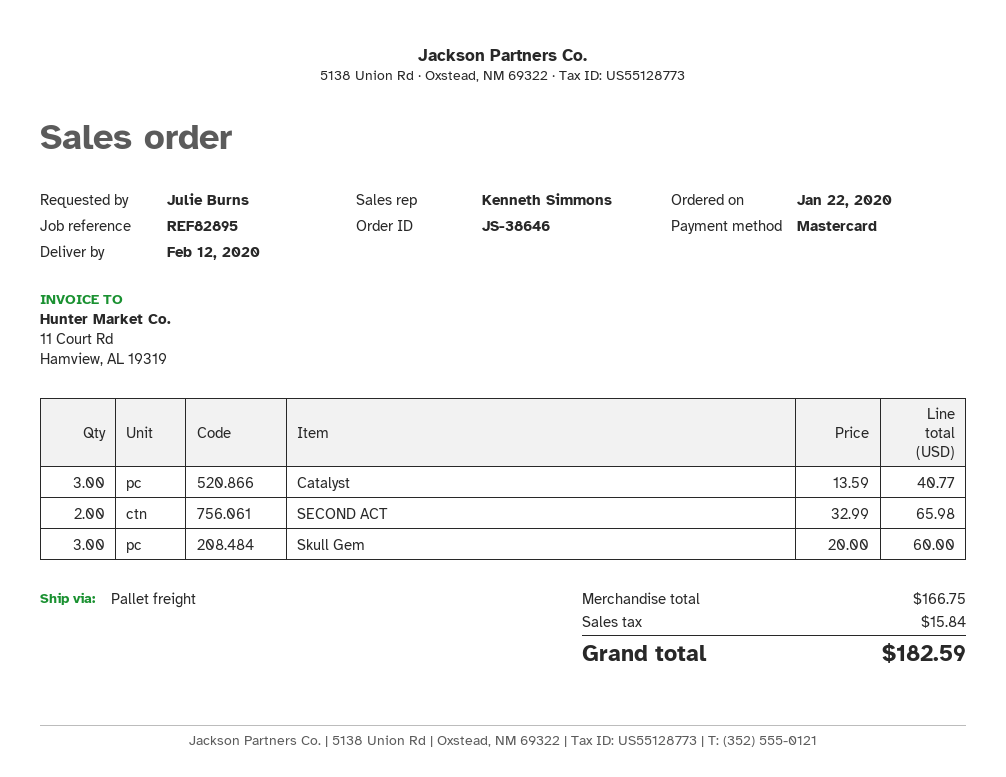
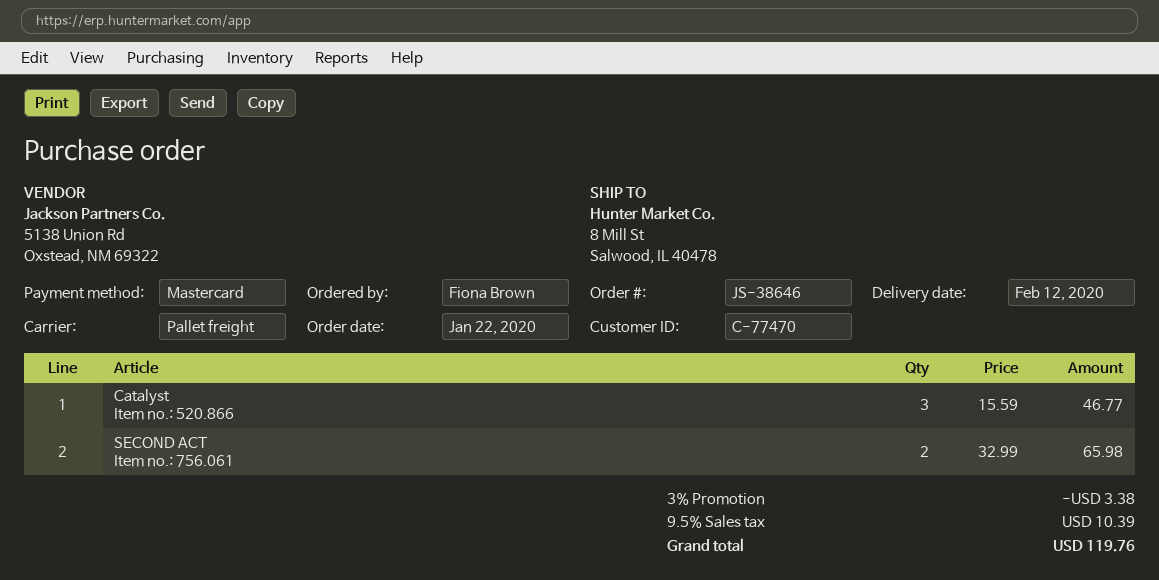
ordered by: Julie Burns -> Fiona Brown
Catalyst: 3 x 13.59 = 40.77 -> 3 x 15.59 = 46.77
Skull Gem: 3 x 20.00 = 60.00 -> none
discount: none -> 3% = 3.38
tax: 15.84 -> 10.39
total: 182.59 -> 119.76

